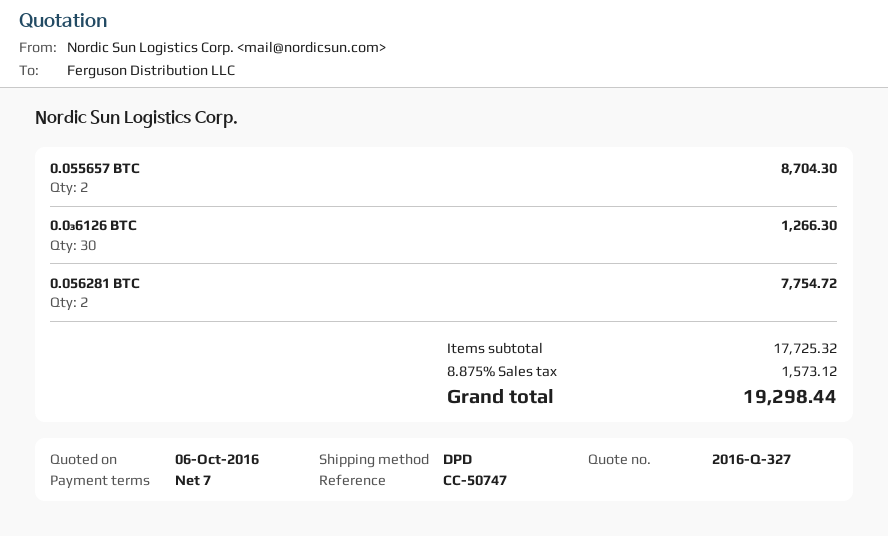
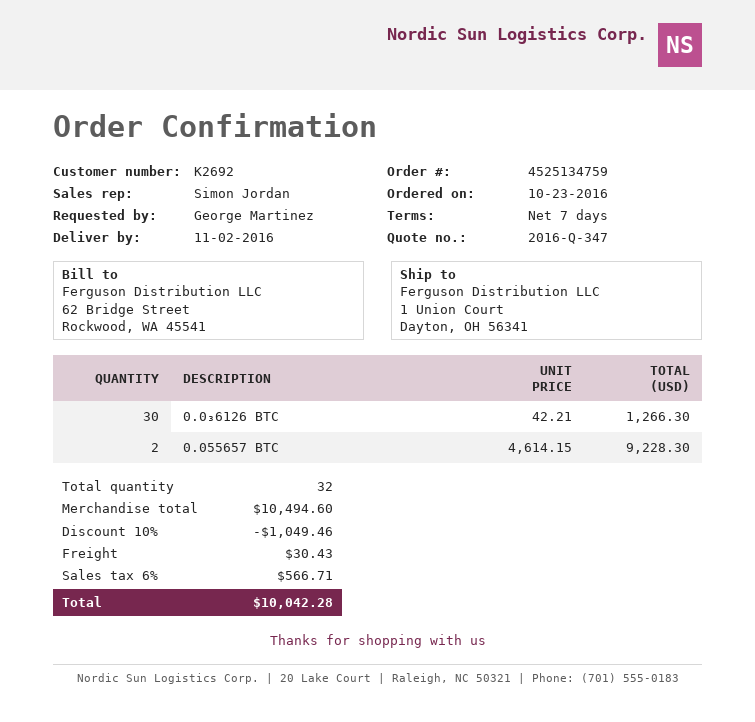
quote number: 2016-Q-327 -> 2016-Q-347
0.055657 BTC: 2 for 8704.30 -> 2 for 9228.30
0.056281 BTC: 2 for 7754.72 -> none
subtotal: 17725.32 -> 10494.60
discount: none -> 10% = 1049.46
shipping: none -> 30.43
tax: 8.875% = 1573.12 -> 6% = 566.71
total: 19298.44 -> 10042.28

